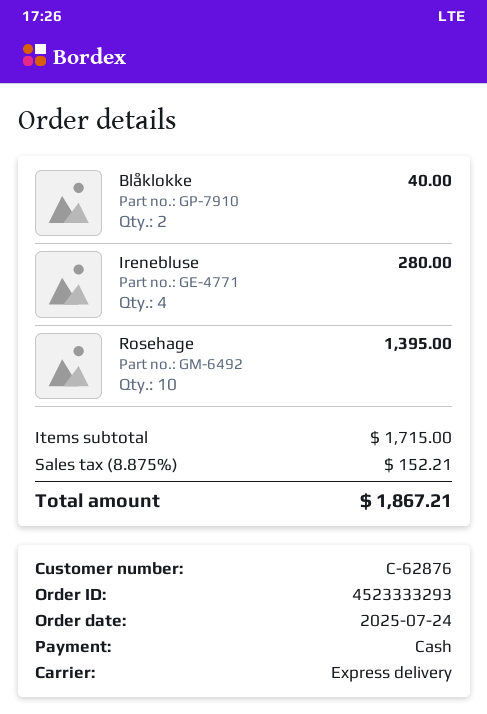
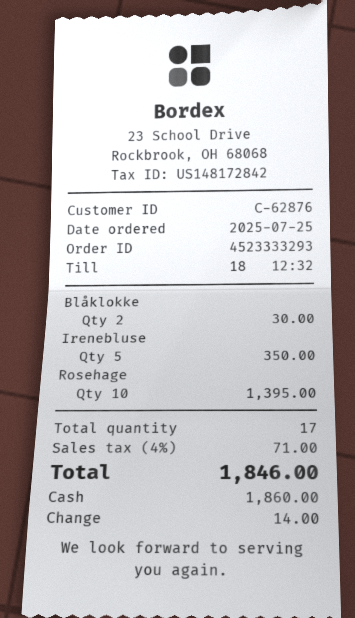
order date: 2025-07-24 -> 2025-07-25
Blåklokke: 2 for 40.00 -> 2 for 30.00
Irenebluse: 4 for 280.00 -> 5 for 350.00
tax: 8.875% = 152.21 -> 4% = 71.00
total: 1867.21 -> 1846.00

